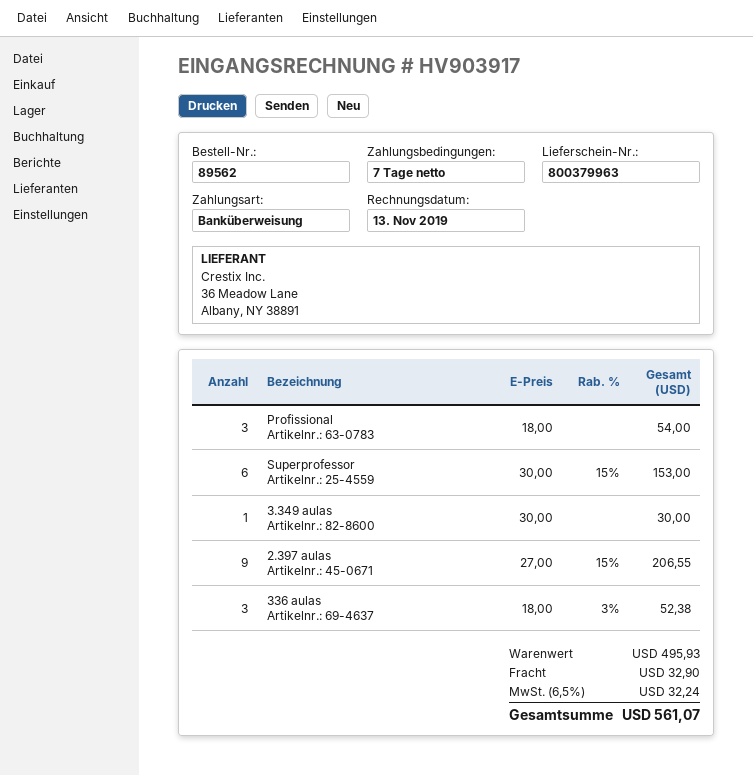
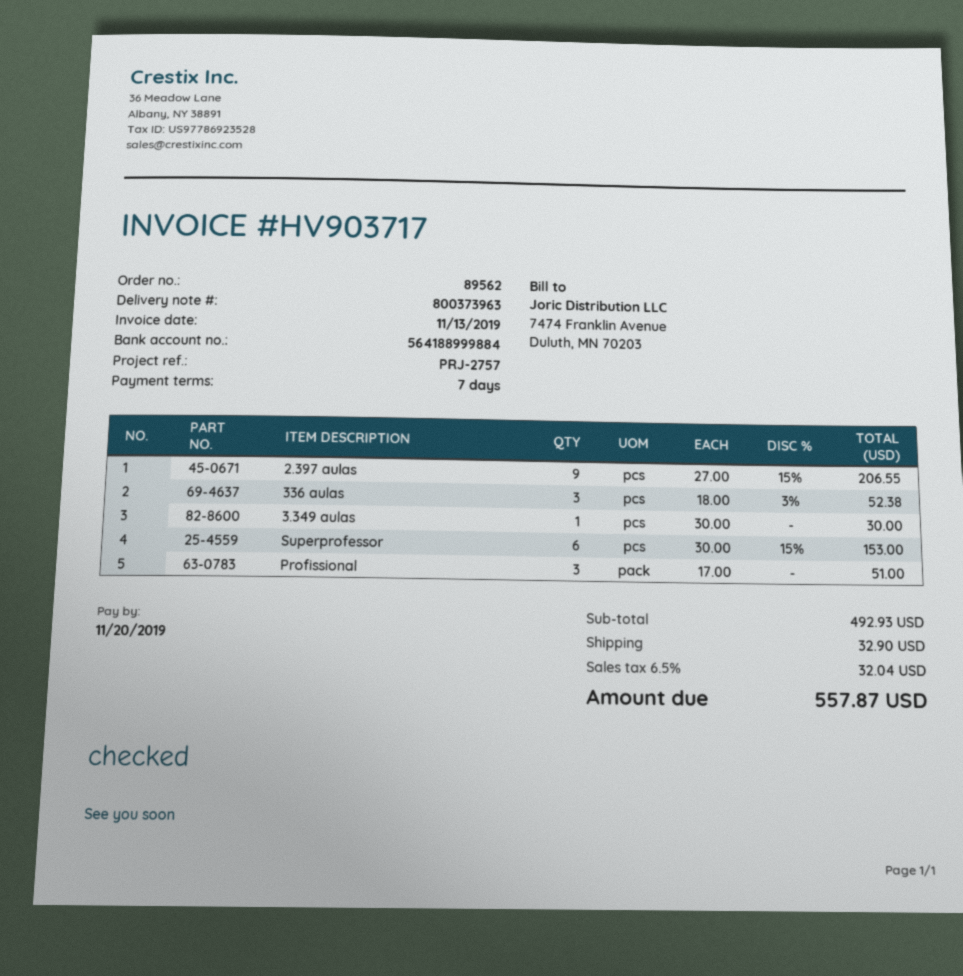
delivery note number: 800379963 -> 800373963
invoice number: HV903917 -> HV903717
Profissional: 3 x 18.00 = 54.00 -> 3 x 17.00 = 51.00
subtotal: 495.93 -> 492.93
tax: 6.5% = 32.24 -> 6.5% = 32.04
total: 561.07 -> 557.87

